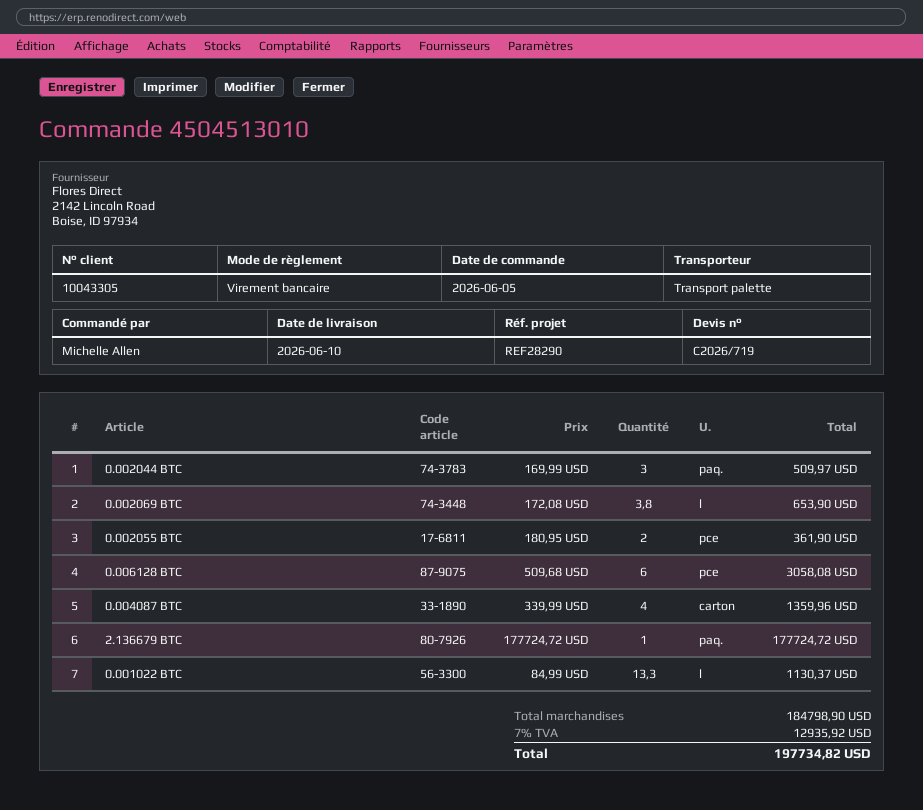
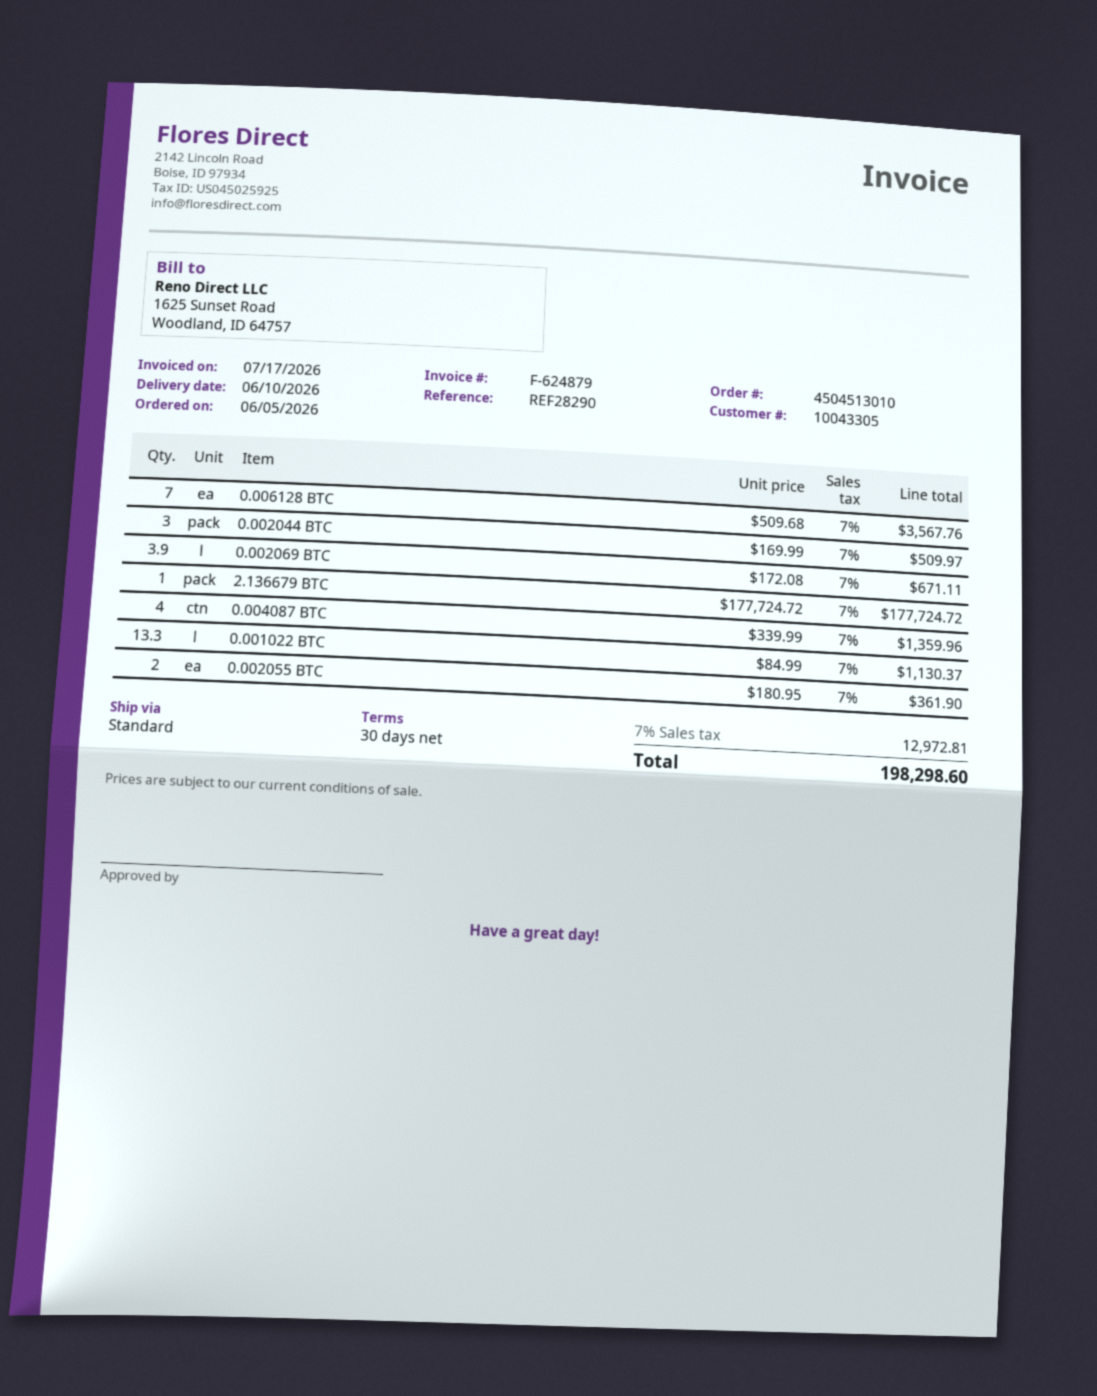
shipping method: pallet freight -> standard
0.002069 BTC: 3.8 x 172.08 = 653.90 -> 3.9 x 172.08 = 671.11
0.006128 BTC: 6 x 509.68 = 3058.08 -> 7 x 509.68 = 3567.76
tax: 7% = 12935.92 -> 7% = 12972.81
total: 197734.82 -> 198298.60

